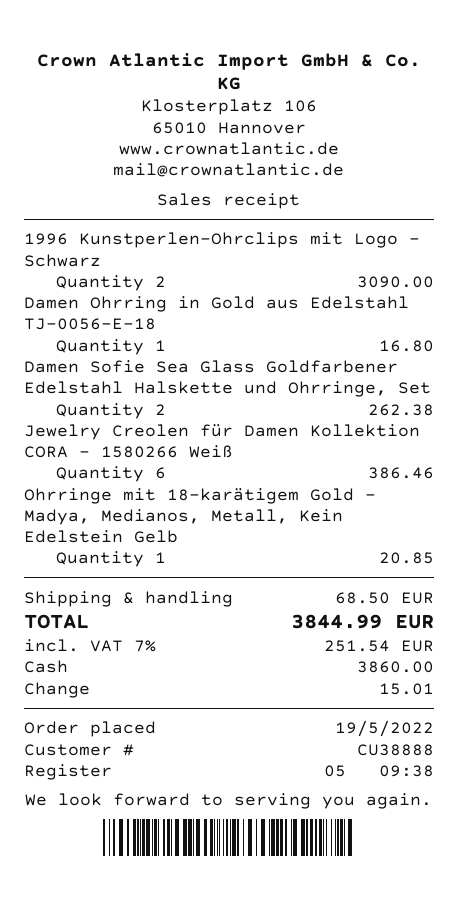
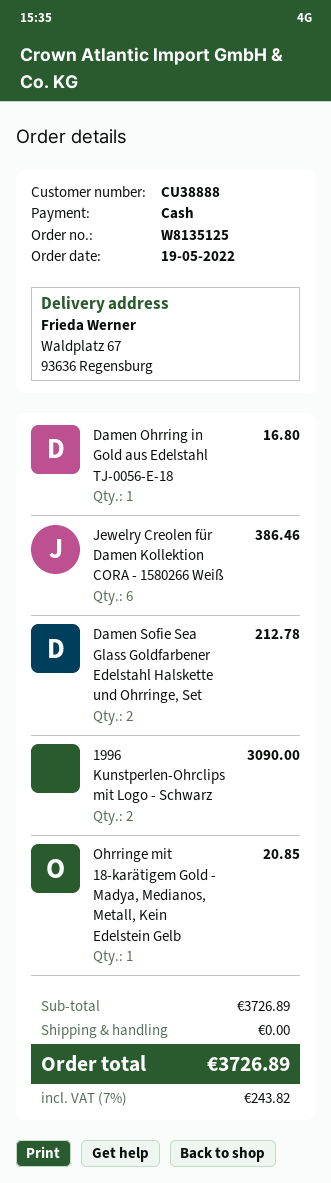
Damen Sofie Sea Glass Goldfarbener Edelstahl Halskette und Ohrringe, Set: 2 for 262.38 -> 2 for 212.78
shipping: 68.50 -> 0.00
tax: 7% = 251.54 -> 7% = 243.82
total: 3844.99 -> 3726.89

